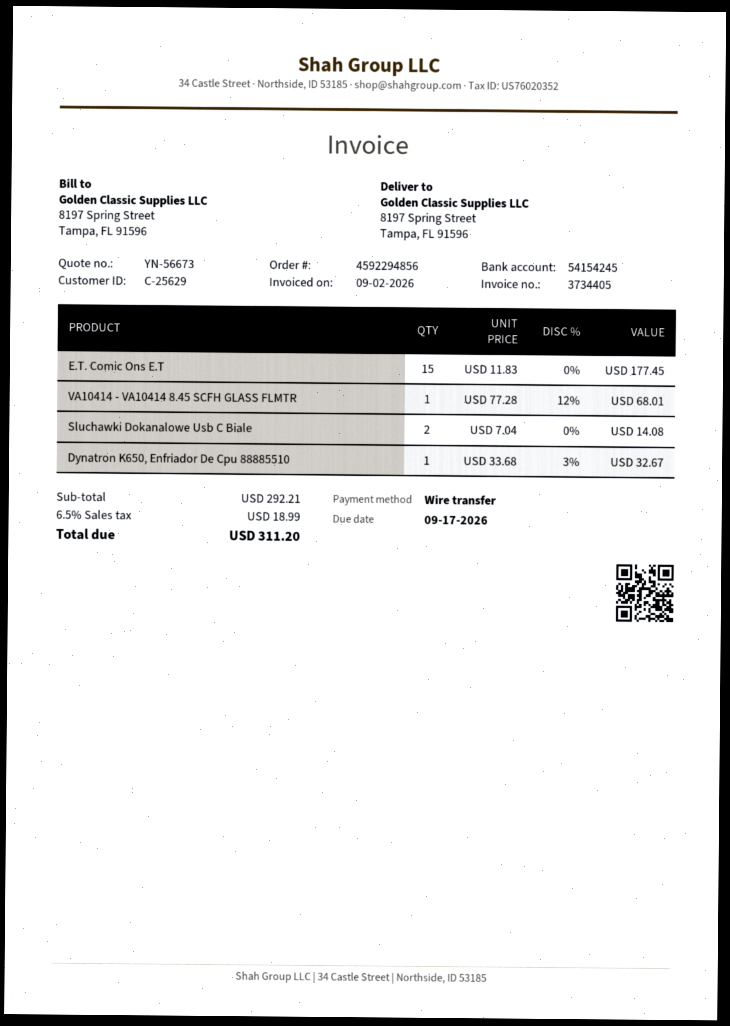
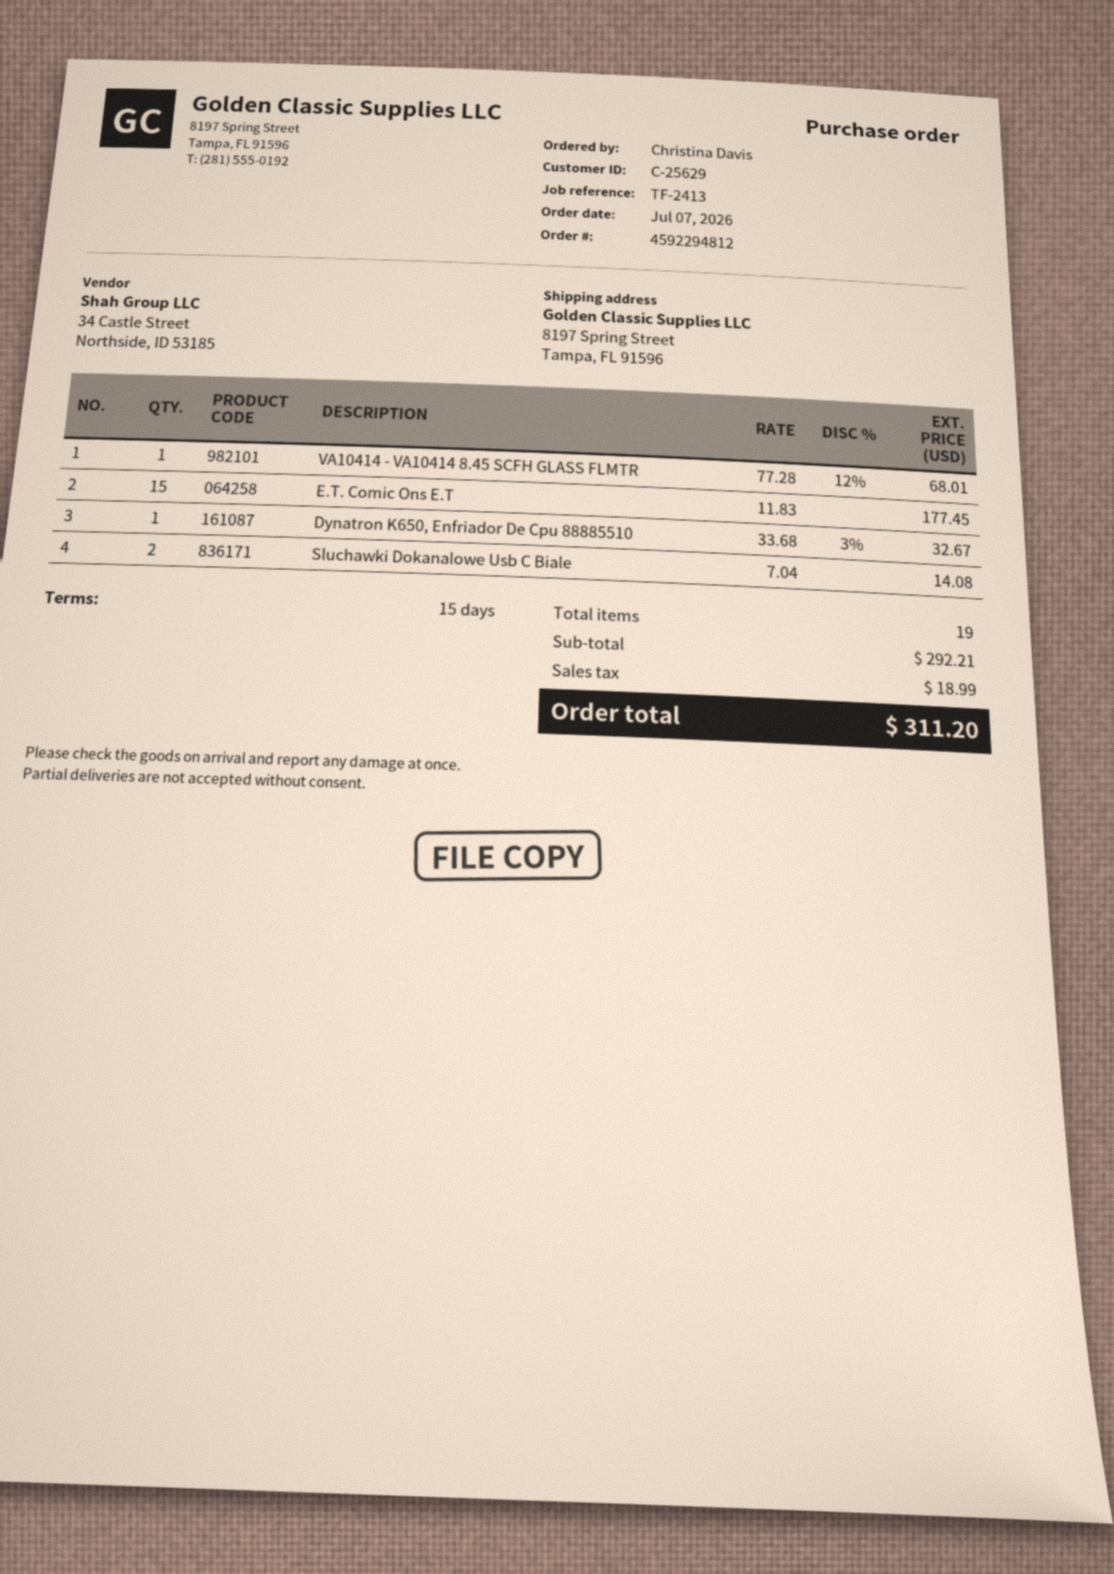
order number: 4592294856 -> 4592294812

